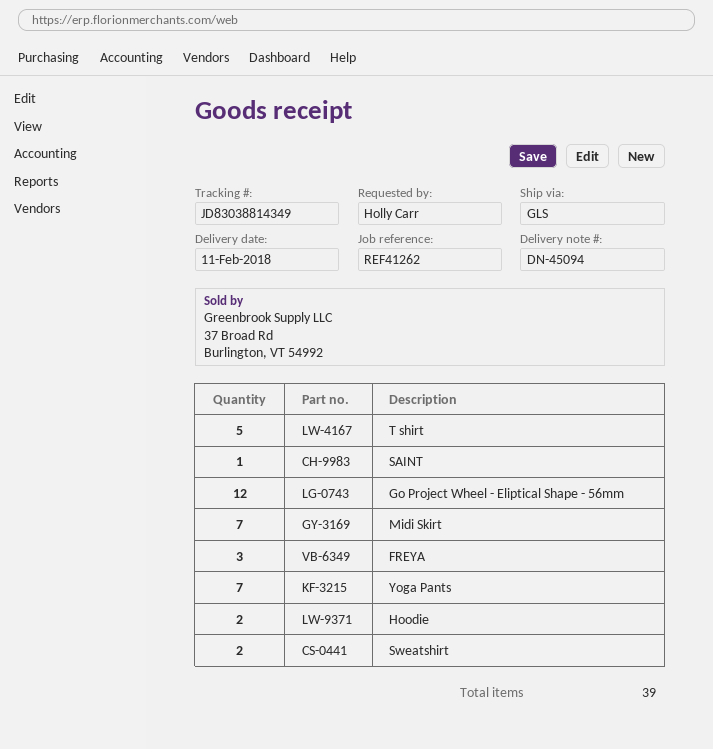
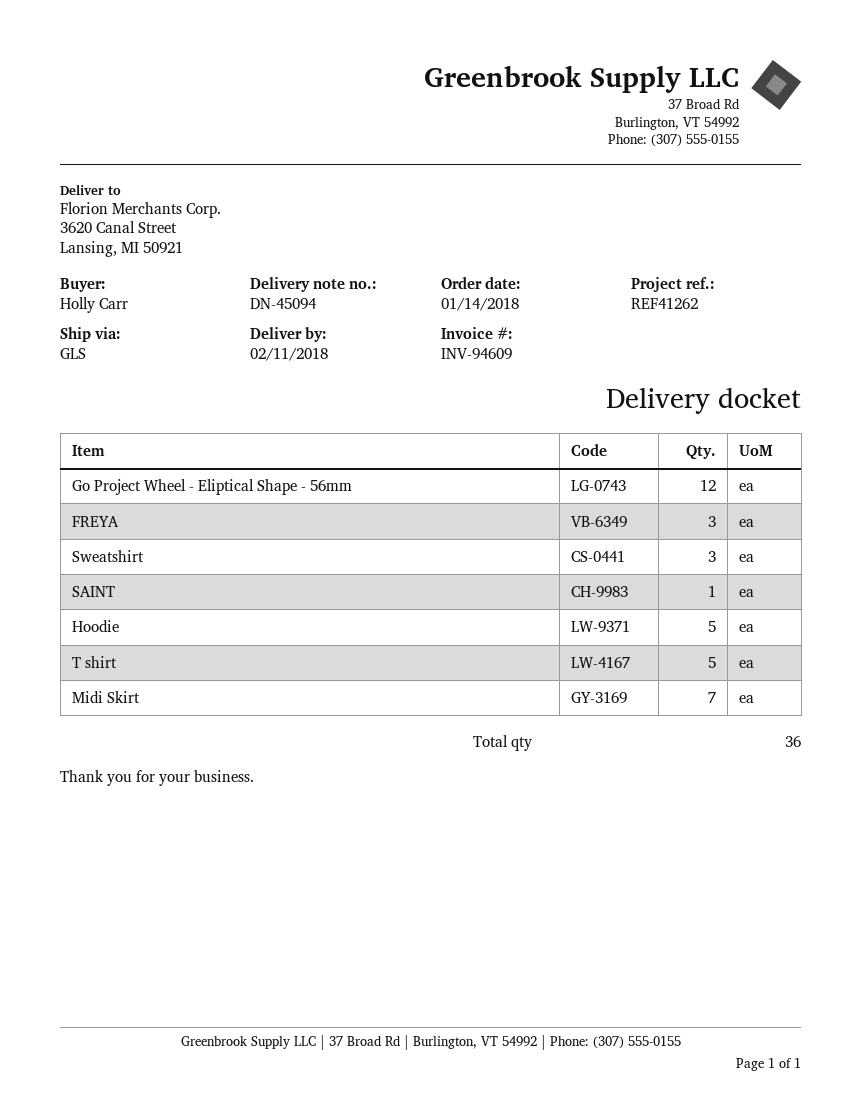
Yoga Pants: 7 -> none
Hoodie: 2 -> 5
Sweatshirt: 2 -> 3
total quantity: 39 -> 36

